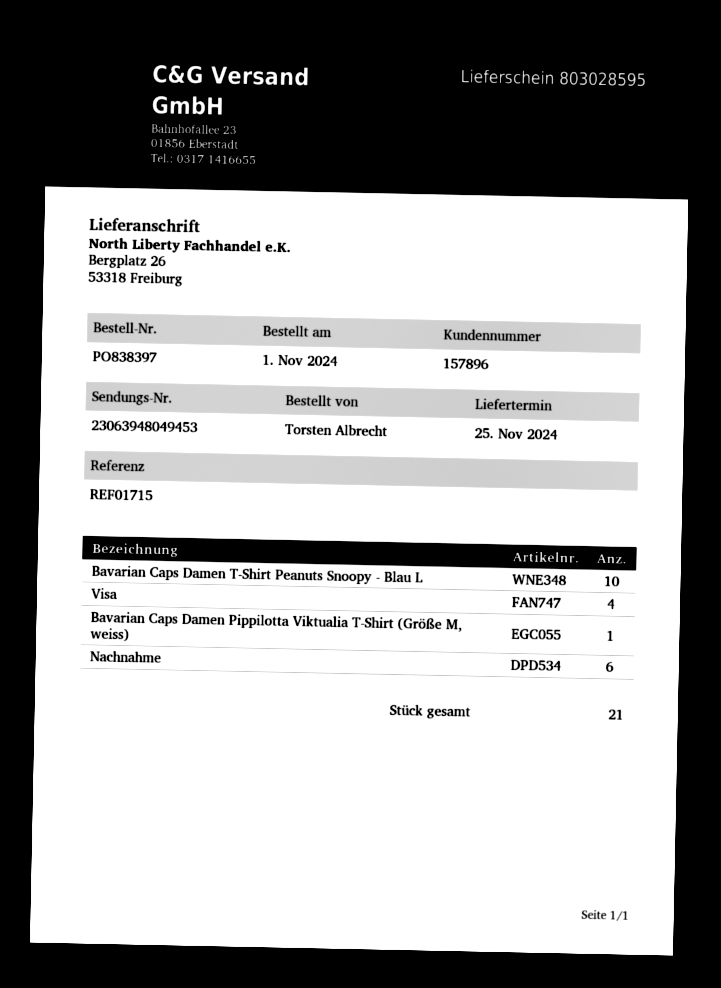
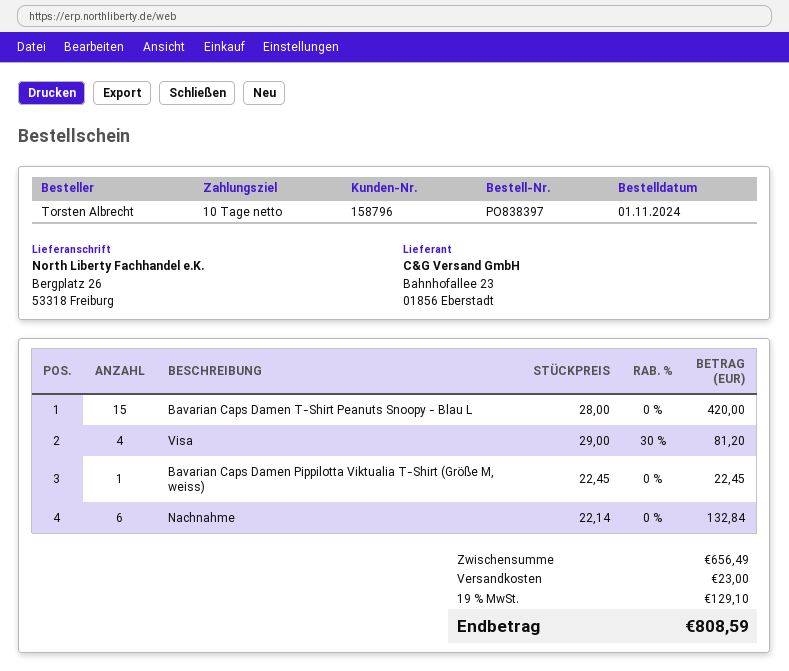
customer number: 157896 -> 158796
Bavarian Caps Damen T-Shirt Peanuts Snoopy - Blau L: 10 -> 15

